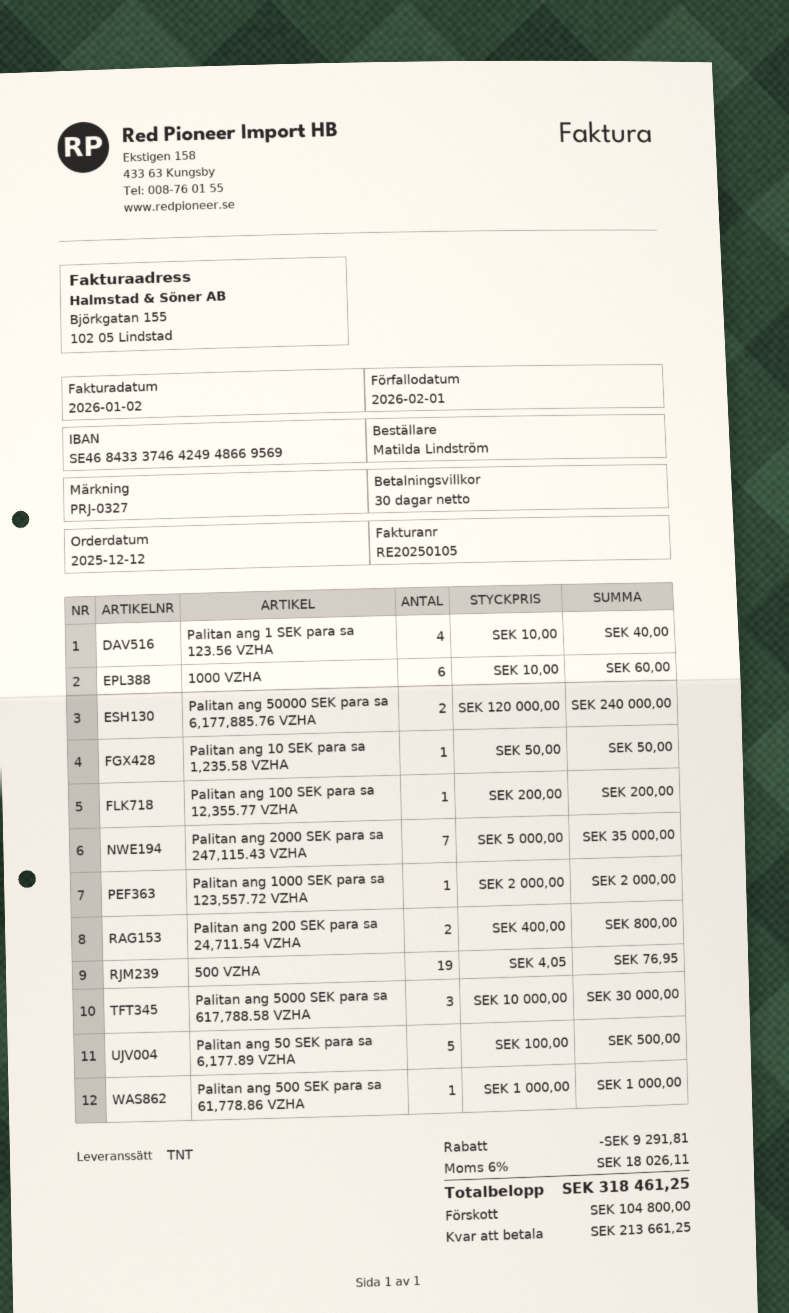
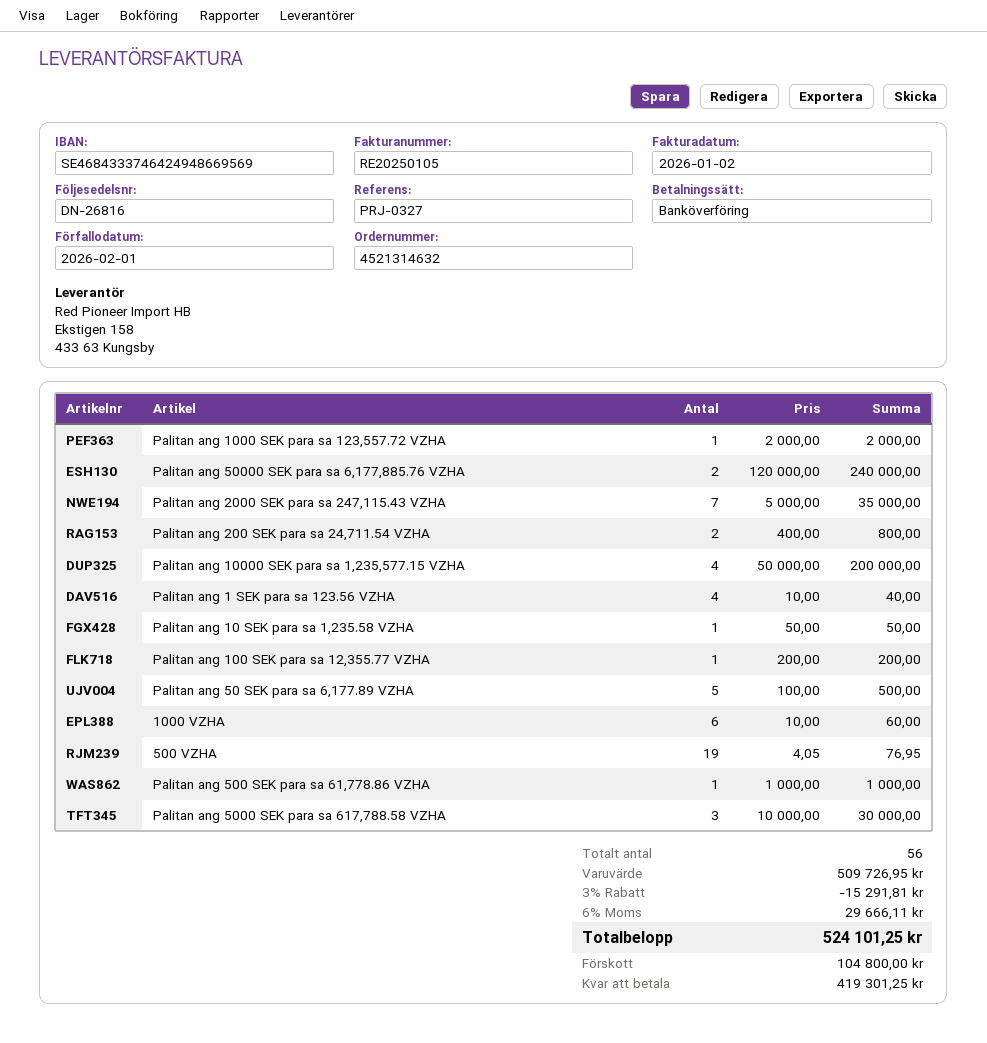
Palitan ang 10000 SEK para sa 1,235,577.15 VZHA: none -> 4 x 50000.00 = 200000.00
discount: 9291.81 -> 15291.81
tax: 6% = 18026.11 -> 6% = 29666.11
total: 318461.25 -> 524101.25
balance: 213661.25 -> 419301.25

